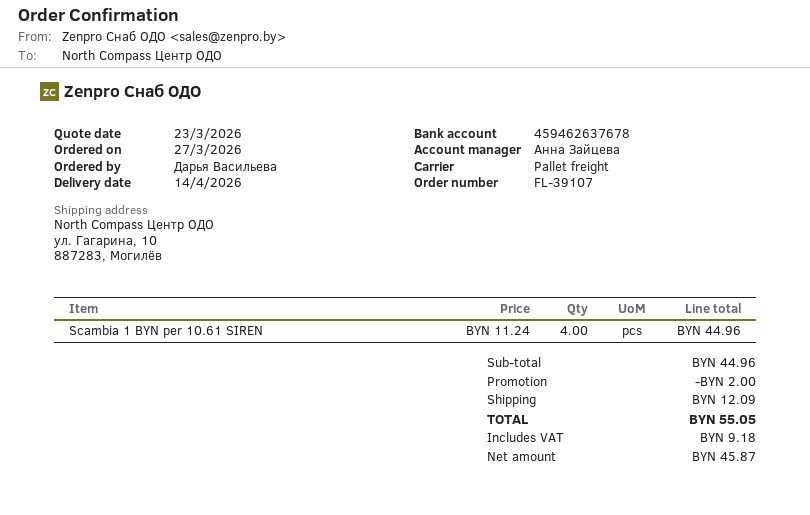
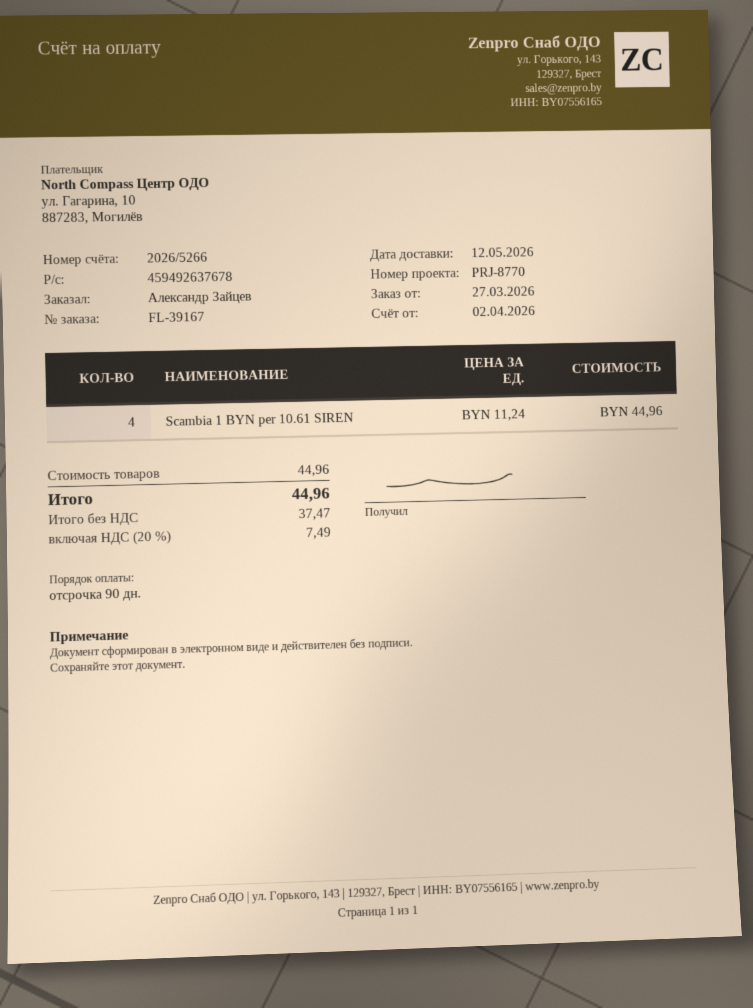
order number: FL-39107 -> FL-39167
delivery date: 2026-04-14 -> 2026-05-12
ordered by: Дарья Васильева -> Александр Зайцев
bank account: 459462637678 -> 459492637678
discount: 2.00 -> none
shipping: 12.09 -> none
net: 45.87 -> 37.47
tax: 9.18 -> 7.49
total: 55.05 -> 44.96

